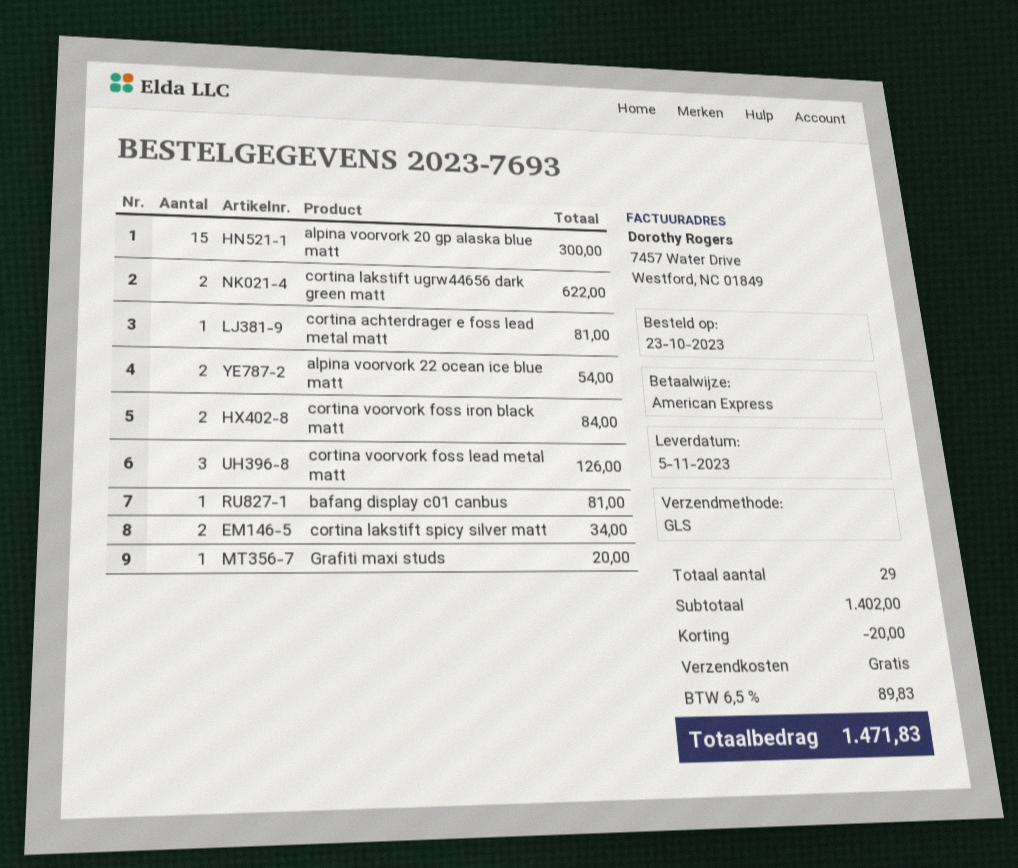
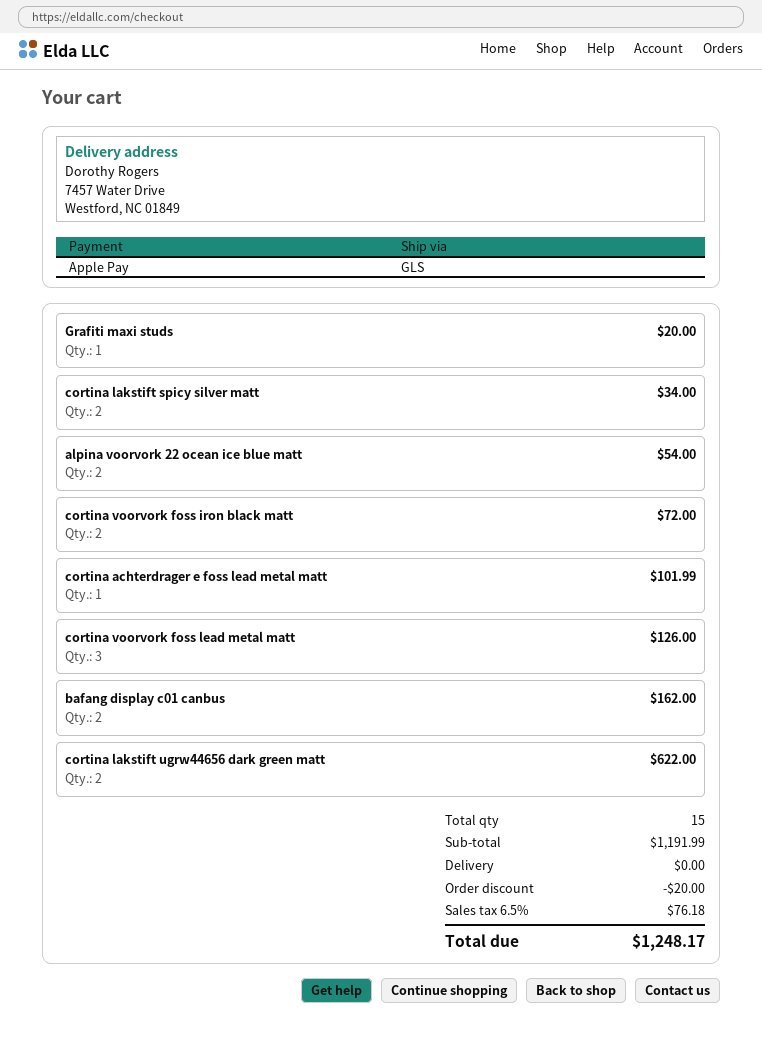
payment method: American Express -> Apple Pay
alpina voorvork 20 gp alaska blue matt: 15 for 300.00 -> none
cortina achterdrager e foss lead metal matt: 1 for 81.00 -> 1 for 101.99
cortina voorvork foss iron black matt: 2 for 84.00 -> 2 for 72.00
bafang display c01 canbus: 1 for 81.00 -> 2 for 162.00
total quantity: 29 -> 15
subtotal: 1402.00 -> 1191.99
tax: 6.5% = 89.83 -> 6.5% = 76.18
total: 1471.83 -> 1248.17

